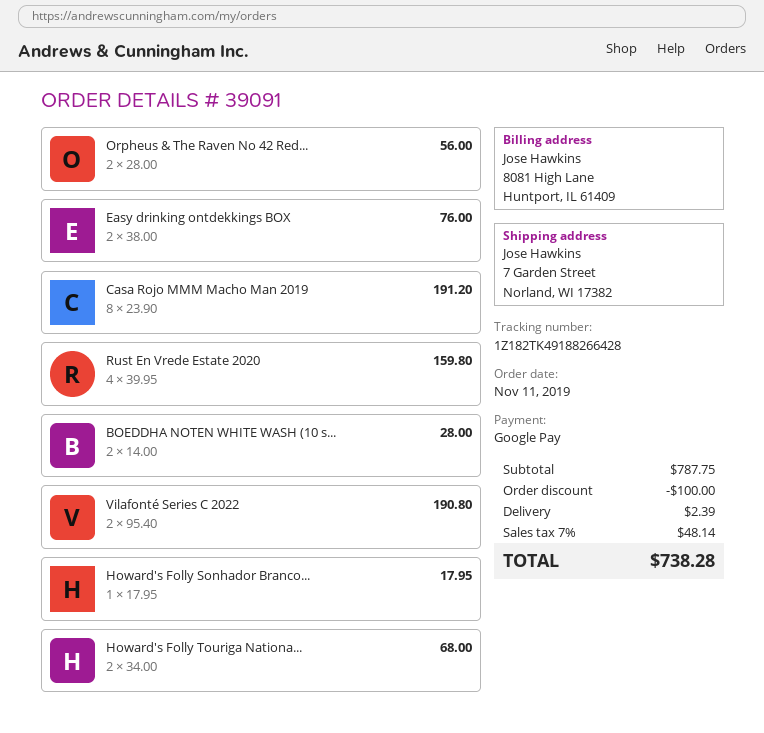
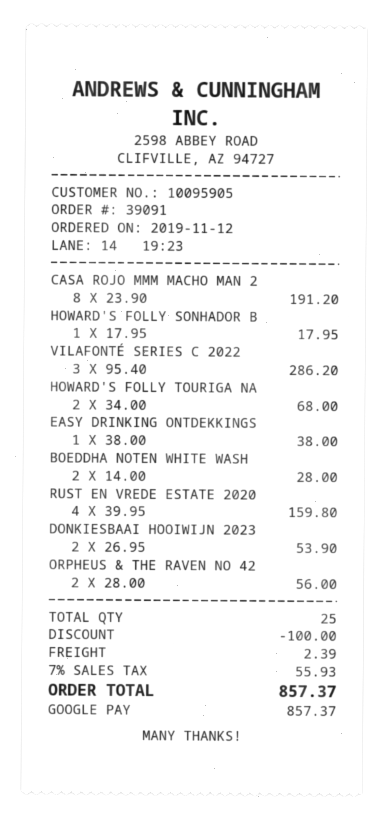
order date: 2019-11-11 -> 2019-11-12
Easy drinking ontdekkings BOX: 2 x 38.00 = 76.00 -> 1 x 38.00 = 38.00
Vilafonté Series C 2022: 2 x 95.40 = 190.80 -> 3 x 95.40 = 286.20
DONKIESBAAI HOOIWIJN 2023: none -> 2 x 26.95 = 53.90
tax: 7% = 48.14 -> 7% = 55.93
total: 738.28 -> 857.37

